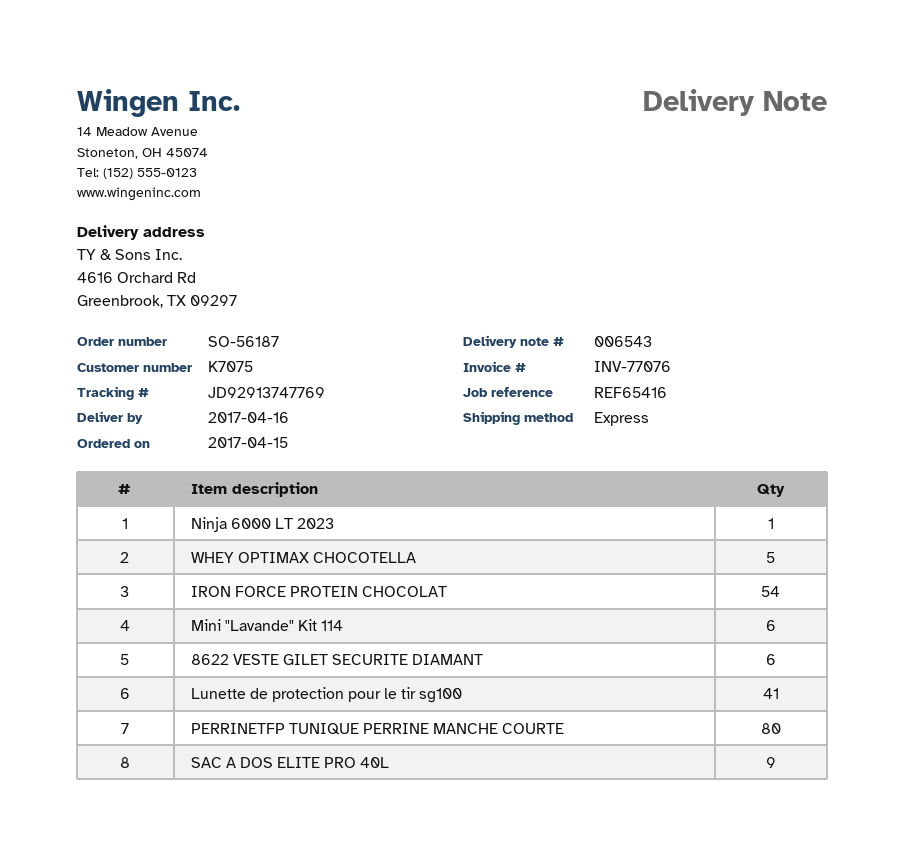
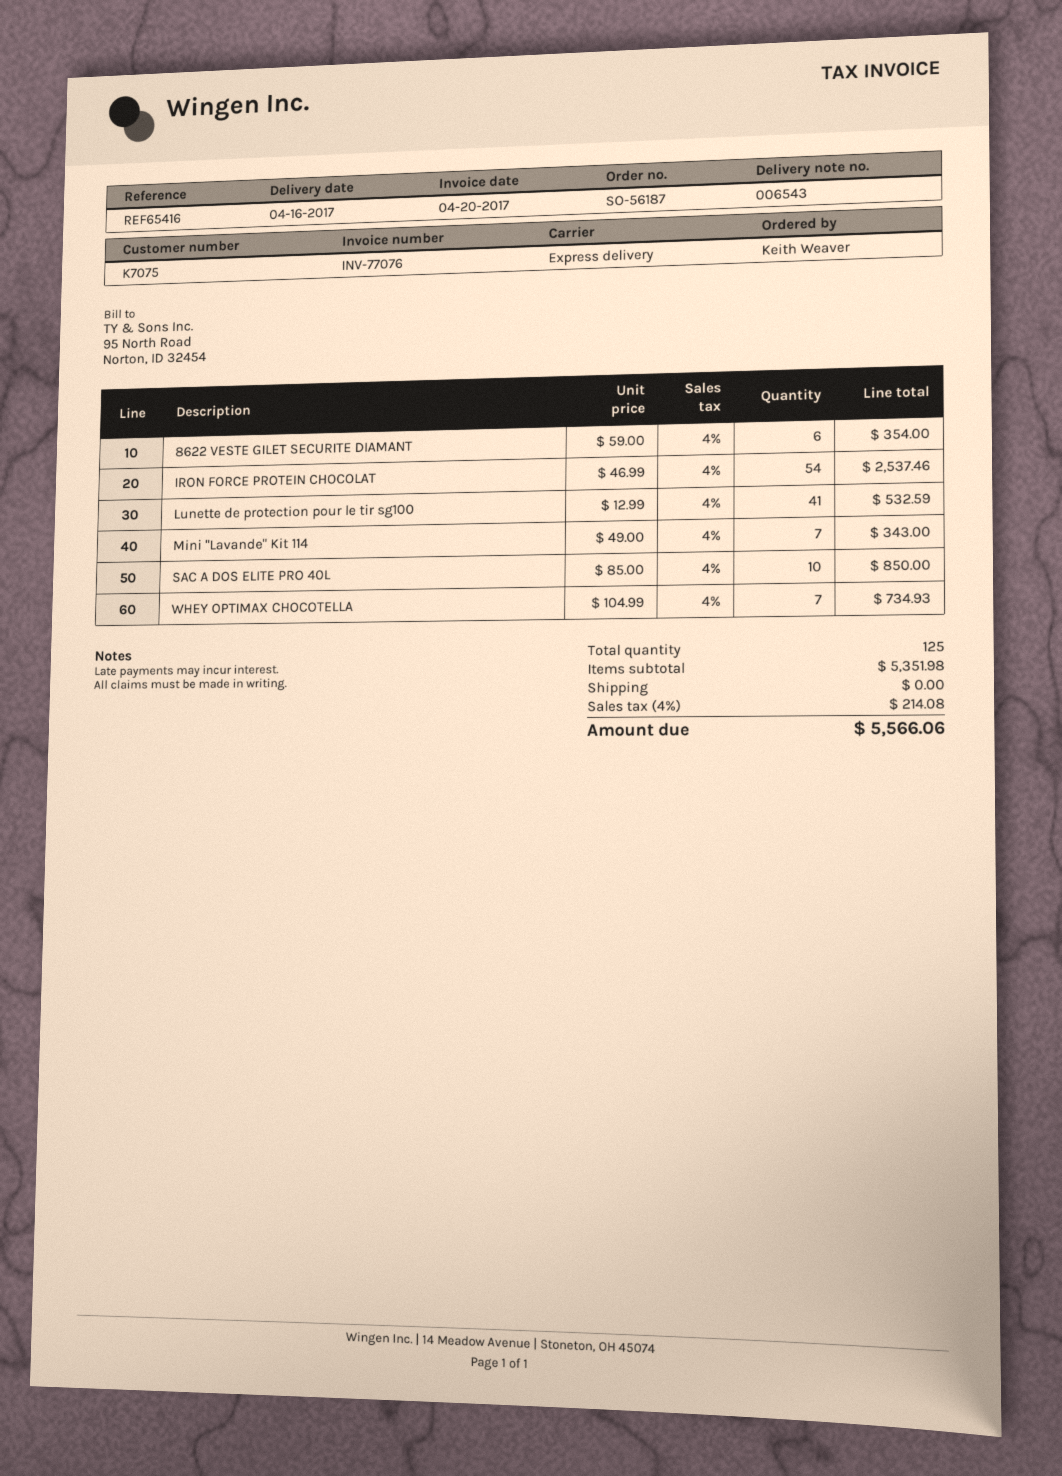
Ninja 6000 LT 2023: 1 -> none
WHEY OPTIMAX CHOCOTELLA: 5 -> 7
Mini "Lavande" Kit 114: 6 -> 7
PERRINETFP TUNIQUE PERRINE MANCHE COURTE: 80 -> none
SAC A DOS ELITE PRO 40L: 9 -> 10

